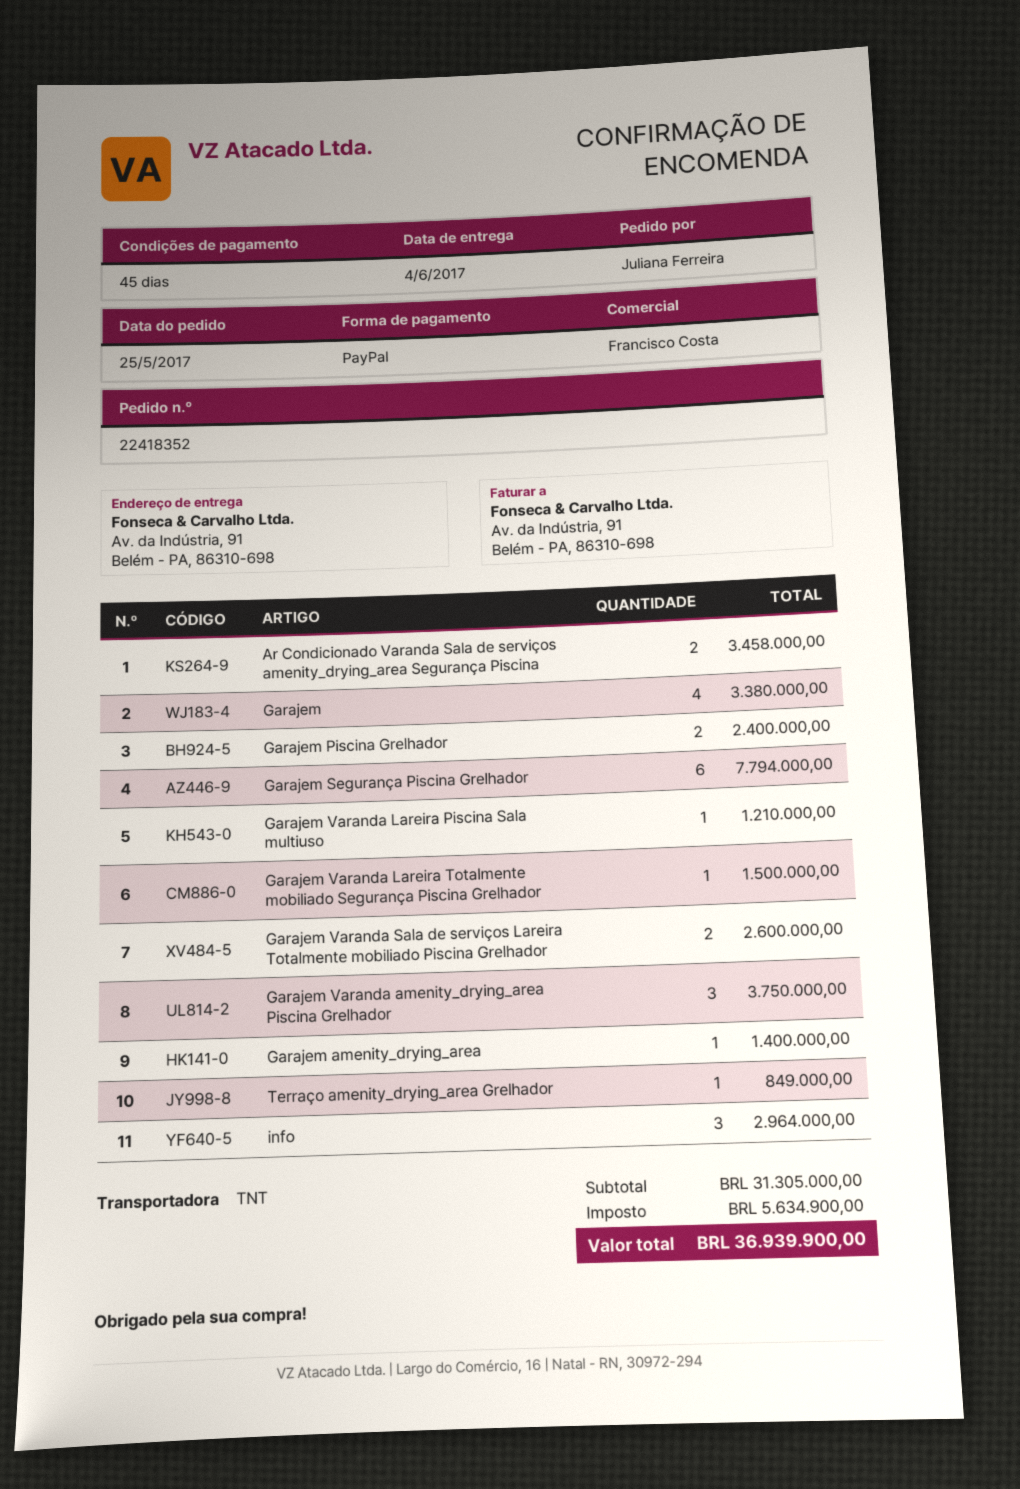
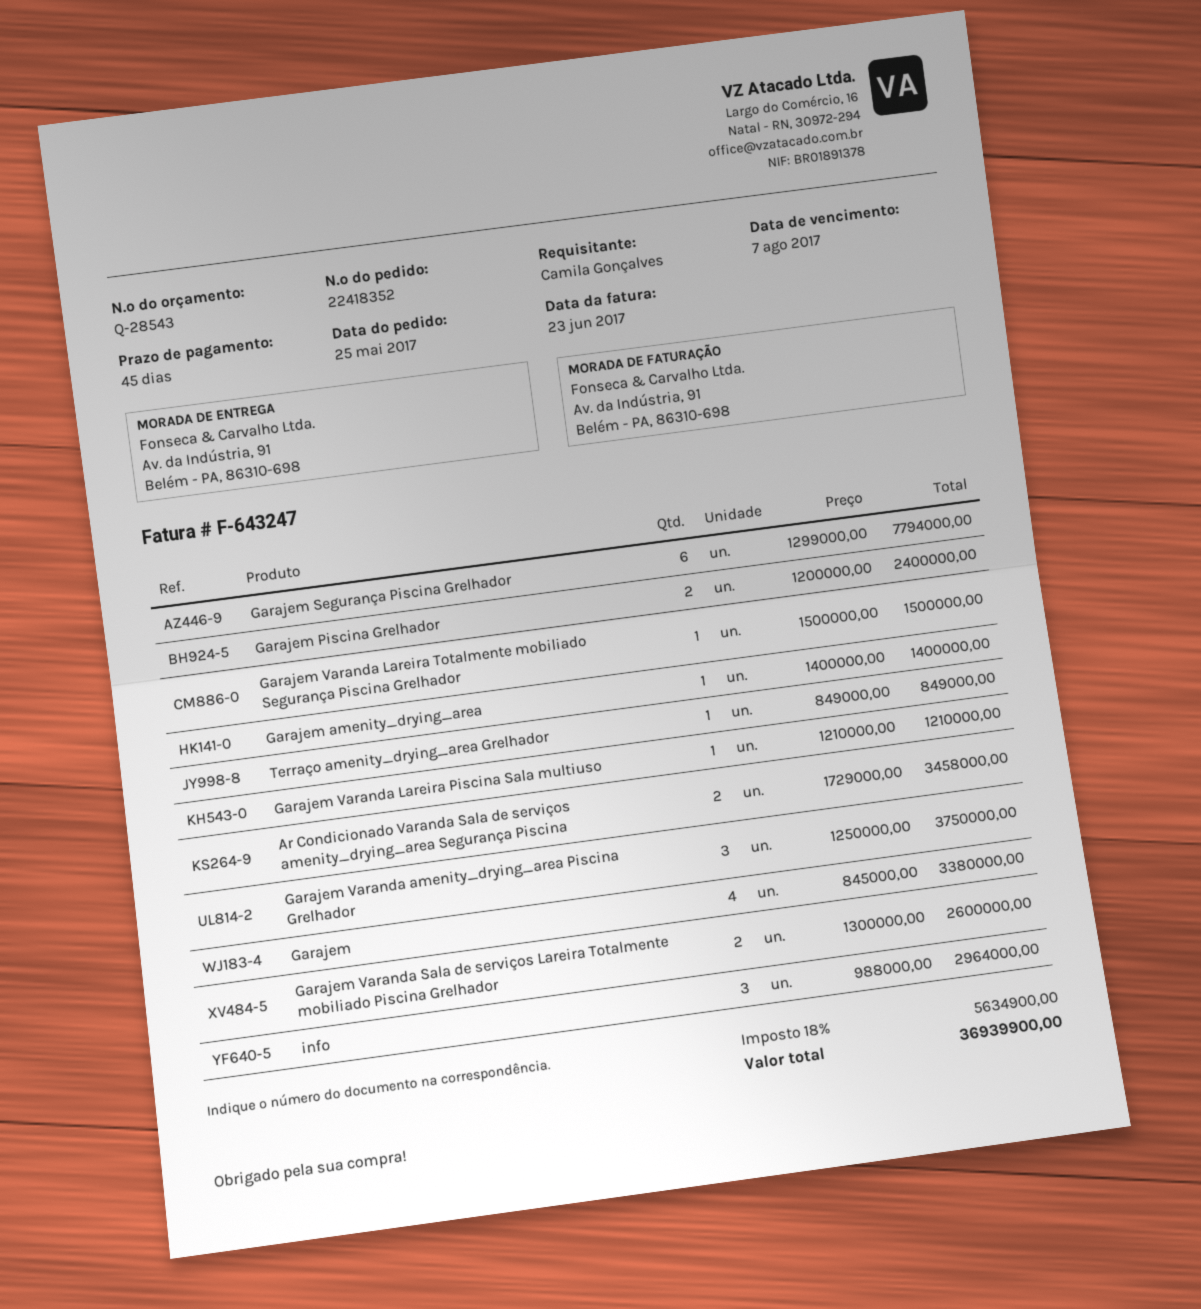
ordered by: Juliana Ferreira -> Camila Gonçalves

